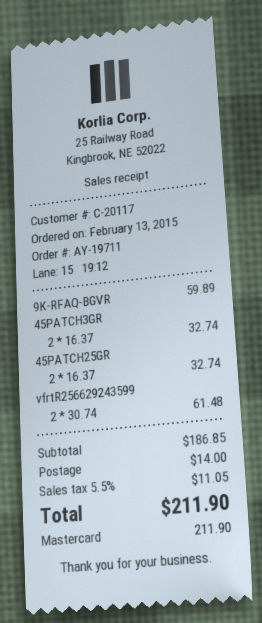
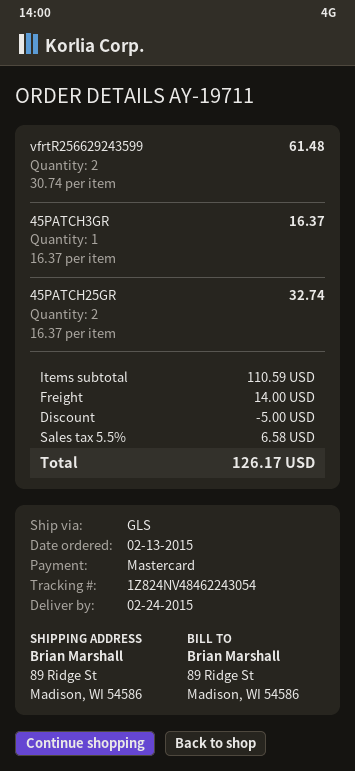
9K-RFAQ-BGVR: 1 x 59.89 = 59.89 -> none
45PATCH3GR: 2 x 16.37 = 32.74 -> 1 x 16.37 = 16.37
subtotal: 186.85 -> 110.59
discount: none -> 5.00
tax: 5.5% = 11.05 -> 5.5% = 6.58
total: 211.90 -> 126.17

